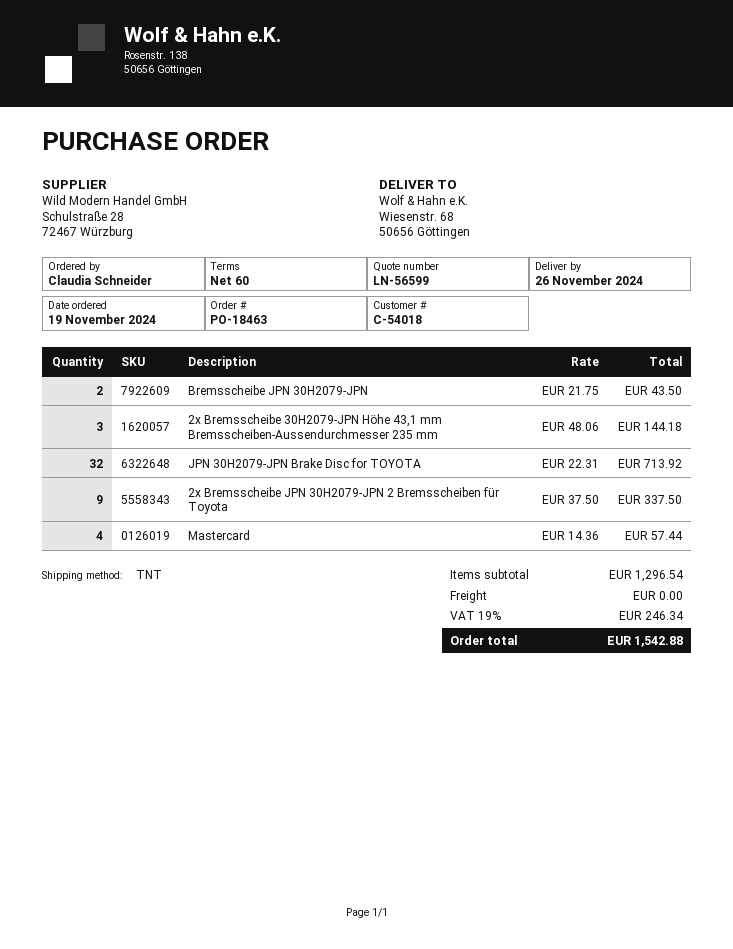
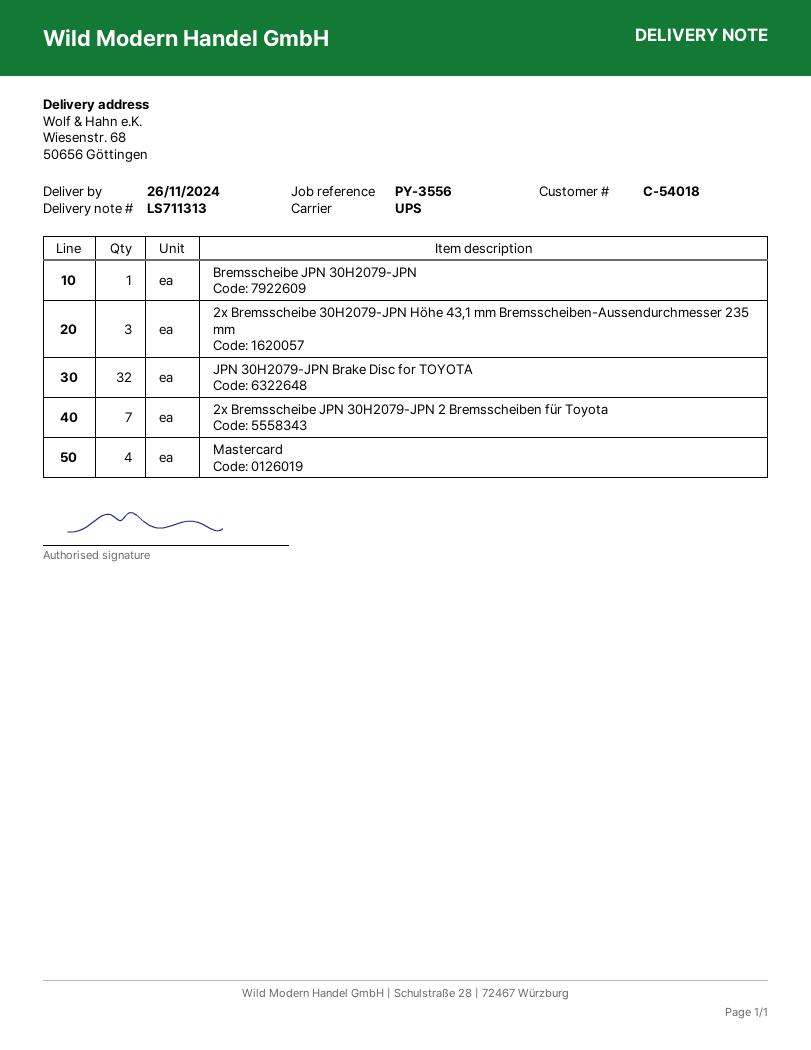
shipping method: TNT -> UPS
Bremsscheibe JPN 30H2079-JPN: 2 -> 1
2x Bremsscheibe JPN 30H2079-JPN 2 Bremsscheiben für Toyota: 9 -> 7

